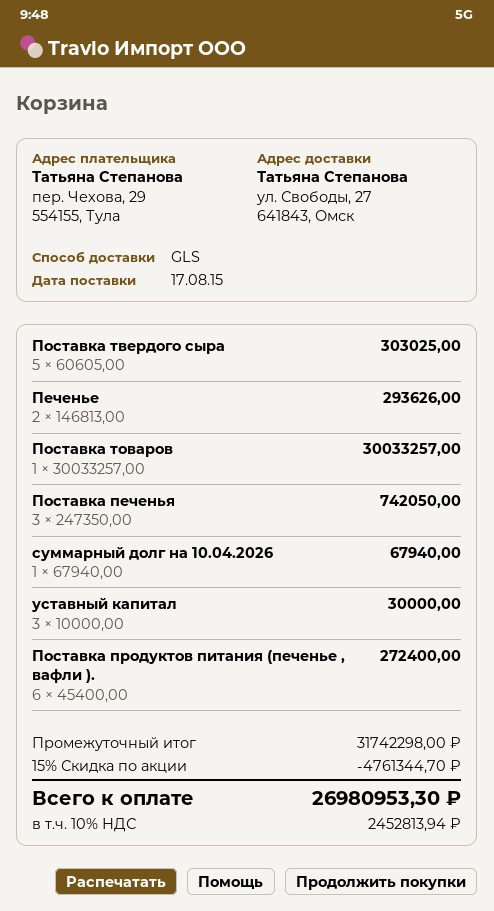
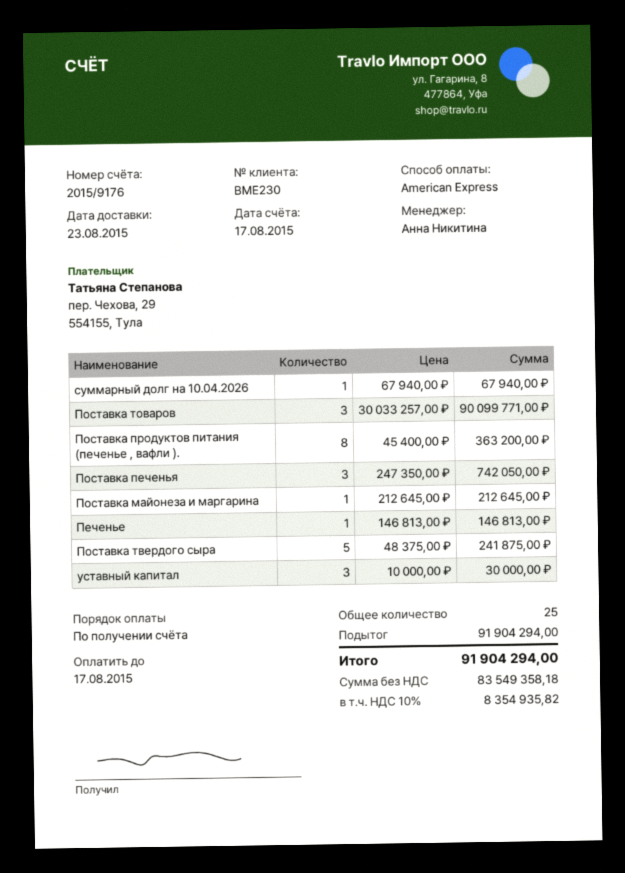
delivery date: 2015-08-17 -> 2015-08-23
Поставка твердого сыра: 5 x 60605.00 = 303025.00 -> 5 x 48375.00 = 241875.00
Печенье: 2 x 146813.00 = 293626.00 -> 1 x 146813.00 = 146813.00
Поставка товаров: 1 x 30033257.00 = 30033257.00 -> 3 x 30033257.00 = 90099771.00
Поставка продуктов питания (печенье , вафли ).: 6 x 45400.00 = 272400.00 -> 8 x 45400.00 = 363200.00
Поставка майонеза и маргарина: none -> 1 x 212645.00 = 212645.00
subtotal: 31742298.00 -> 91904294.00
discount: 15% = 4761344.70 -> none
tax: 10% = 2452813.94 -> 10% = 8354935.82
total: 26980953.30 -> 91904294.00

